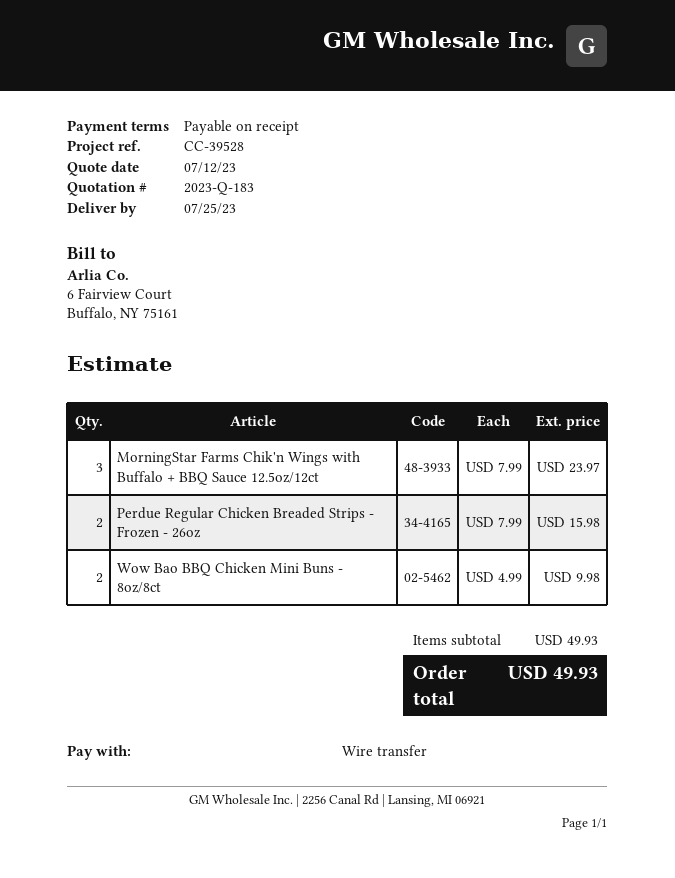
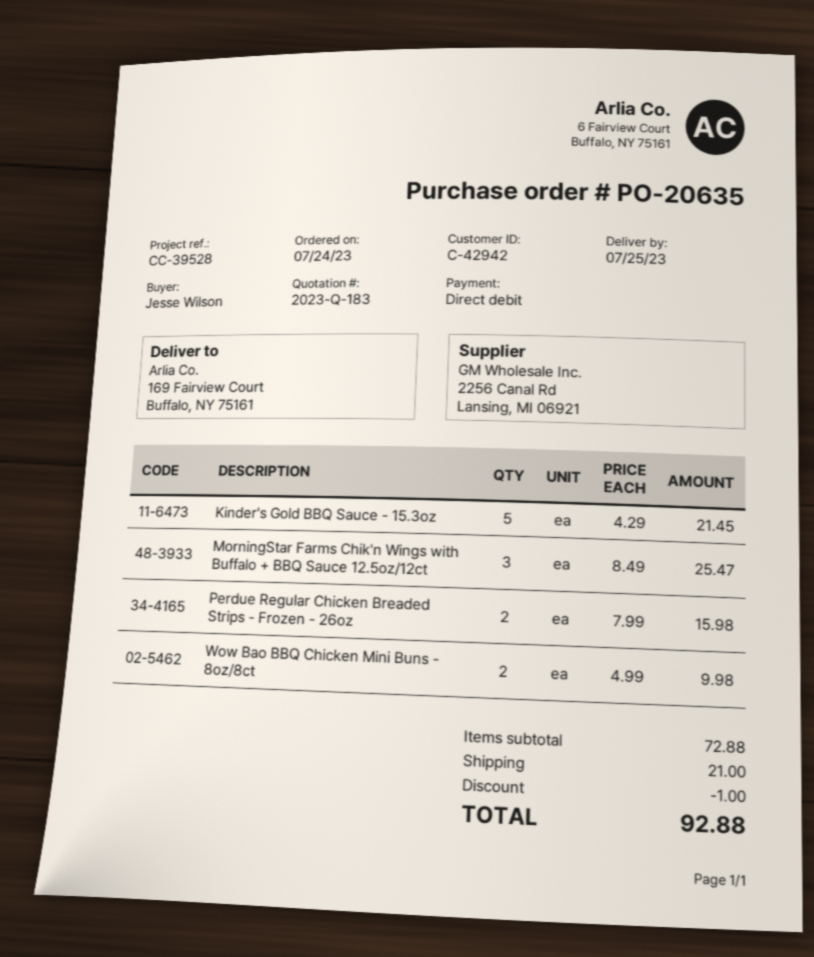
payment method: bank transfer -> direct debit
MorningStar Farms Chik'n Wings with Buffalo + BBQ Sauce 12.5oz/12ct: 3 x 7.99 = 23.97 -> 3 x 8.49 = 25.47
Kinder's Gold BBQ Sauce - 15.3oz: none -> 5 x 4.29 = 21.45
subtotal: 49.93 -> 72.88
discount: none -> 1.00
shipping: none -> 21.00
total: 49.93 -> 92.88

